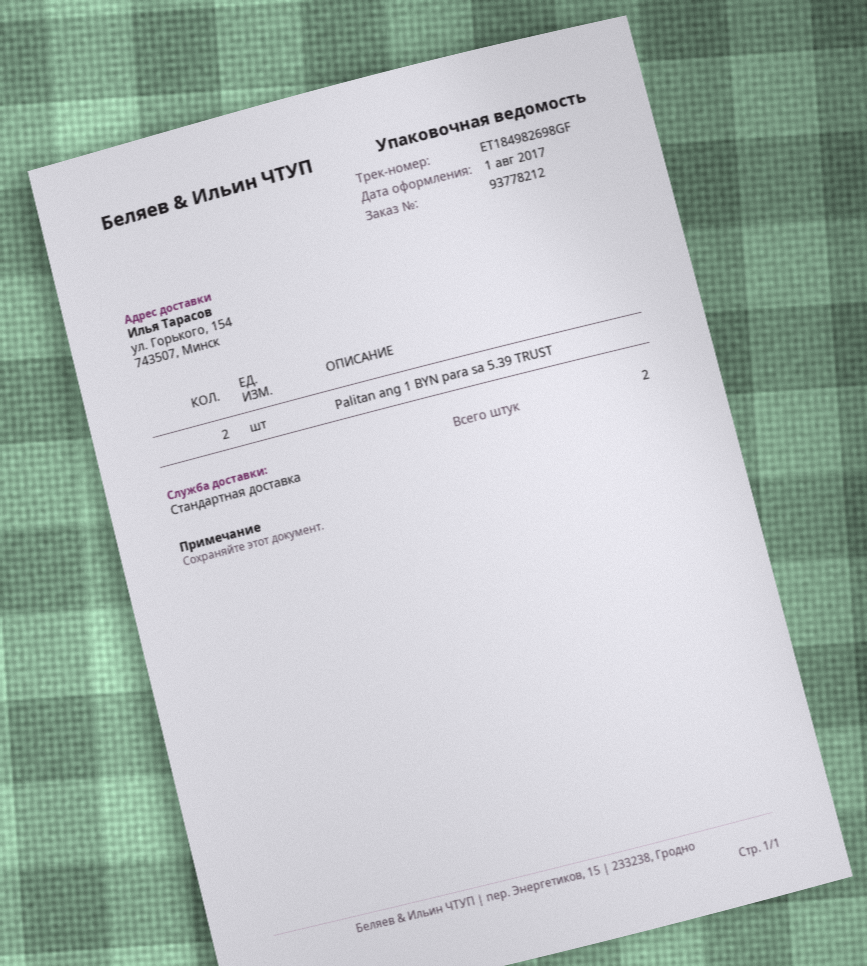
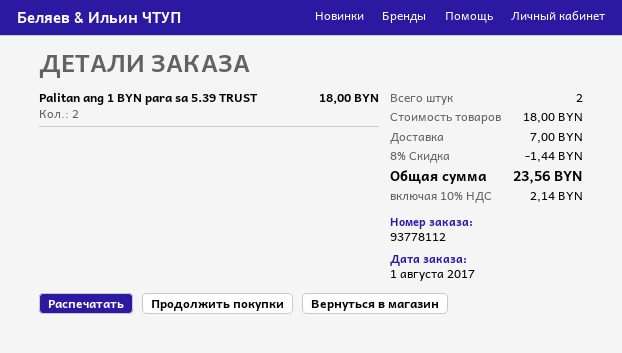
order number: 93778212 -> 93778112

